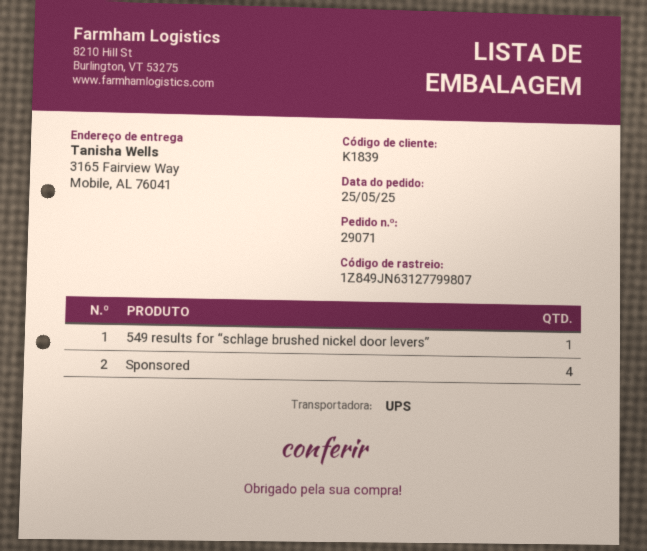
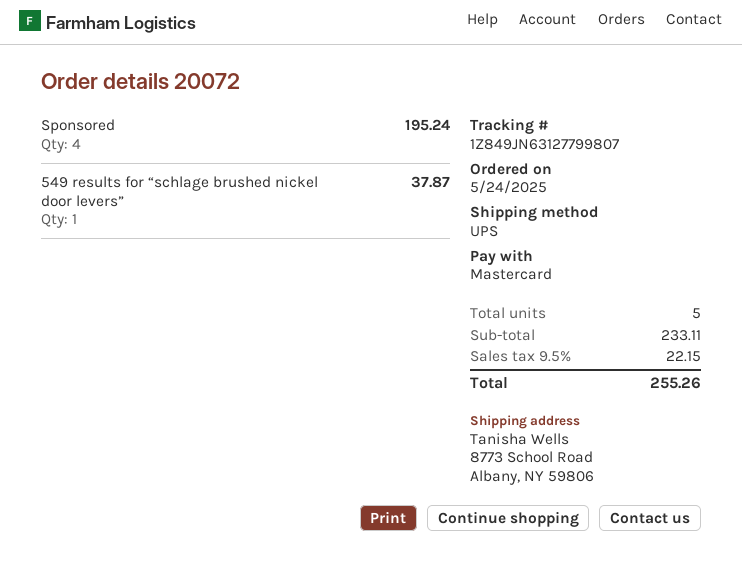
order number: 29071 -> 20072
order date: 2025-05-25 -> 2025-05-24
ship to: 3165 Fairview Way, Mobile, AL 76041 -> 8773 School Road, Albany, NY 59806

